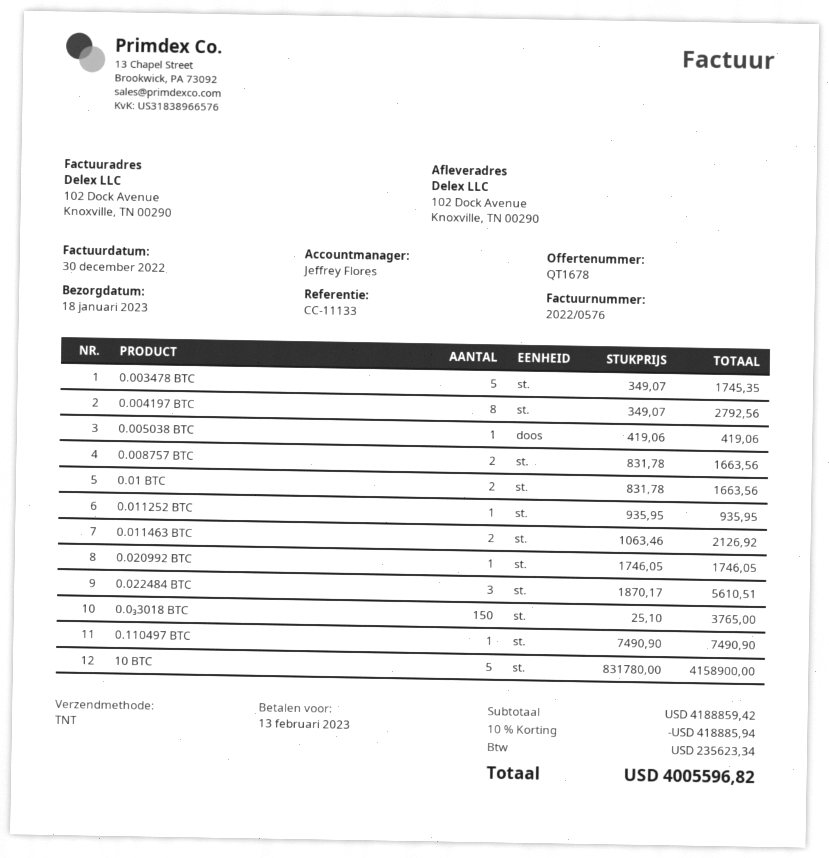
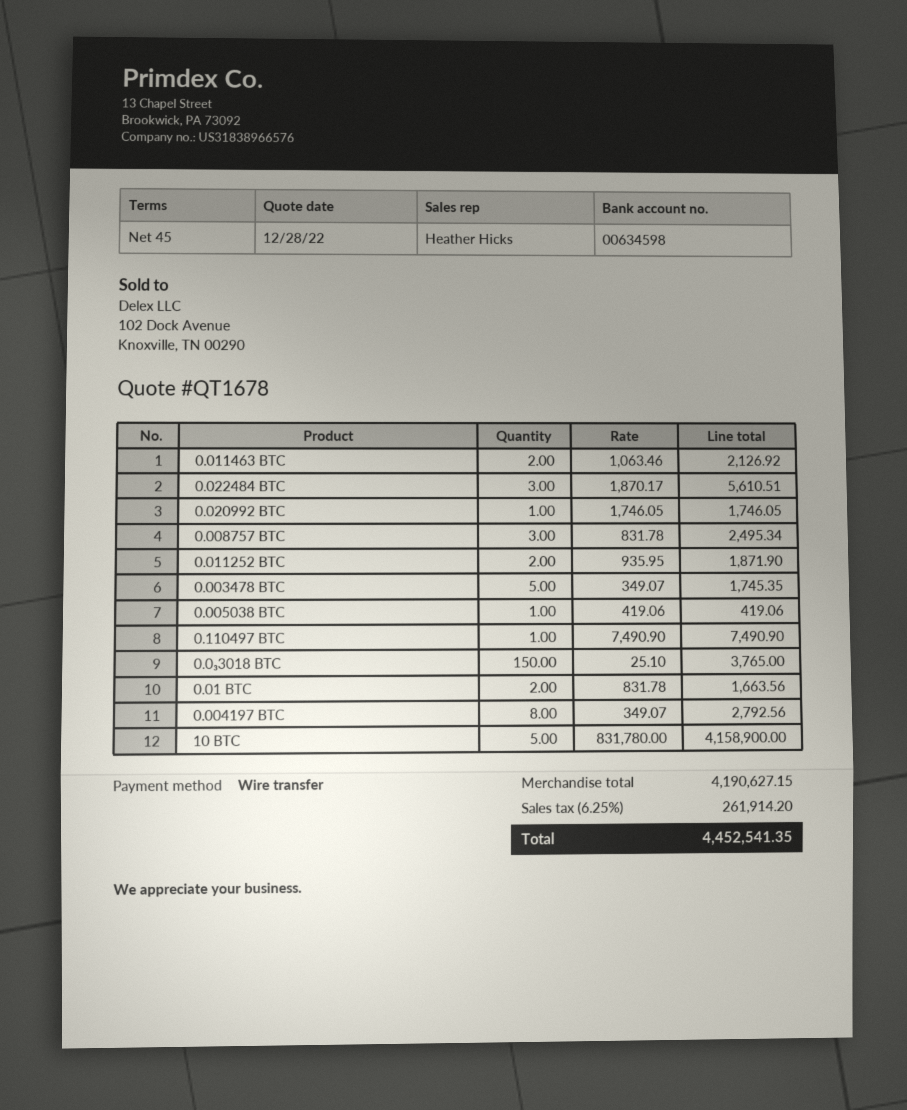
sales rep: Jeffrey Flores -> Heather Hicks
0.008757 BTC: 2 x 831.78 = 1663.56 -> 3 x 831.78 = 2495.34
0.011252 BTC: 1 x 935.95 = 935.95 -> 2 x 935.95 = 1871.90
subtotal: 4188859.42 -> 4190627.15
discount: 10% = 418885.94 -> none
tax: 235623.34 -> 261914.20
total: 4005596.82 -> 4452541.35

